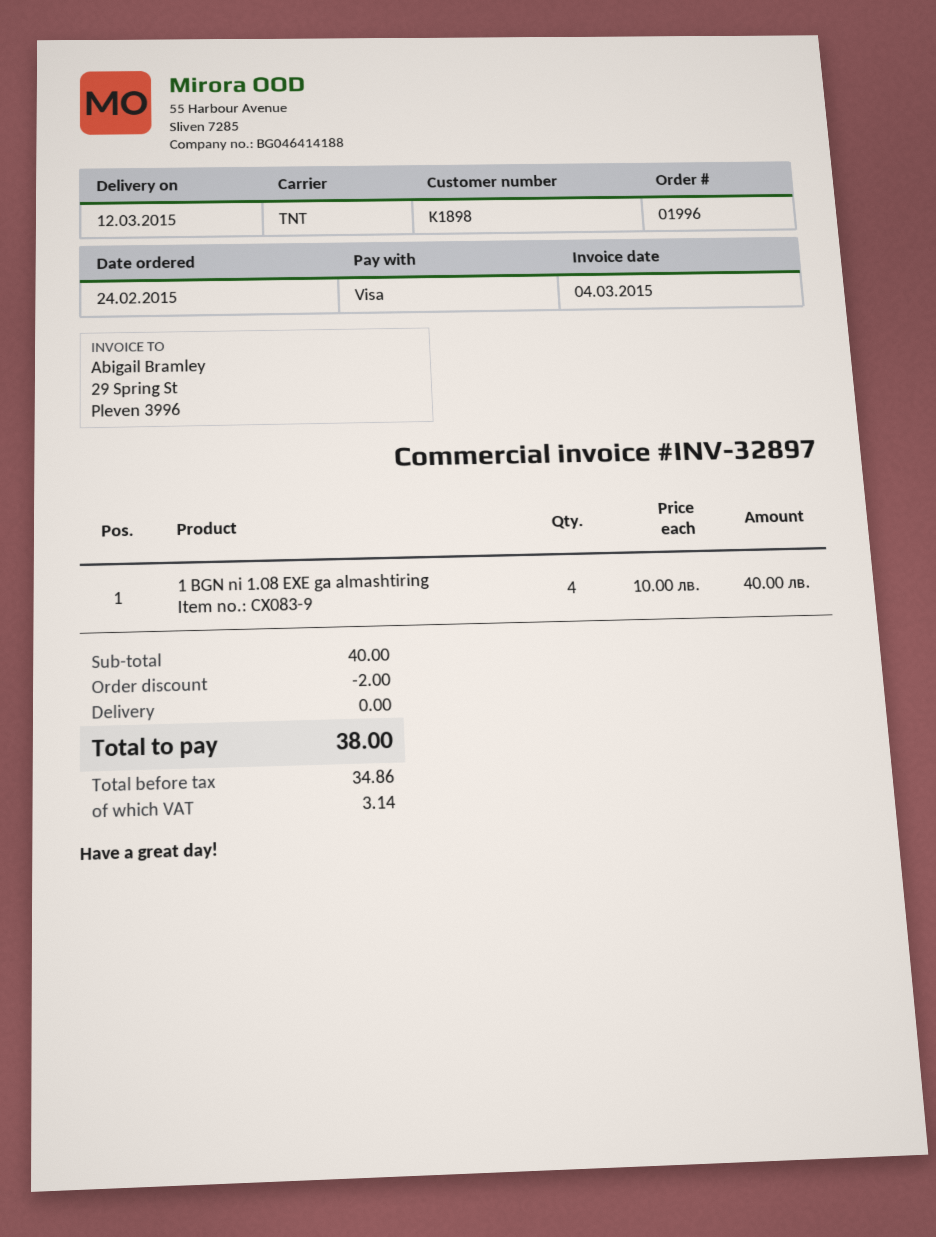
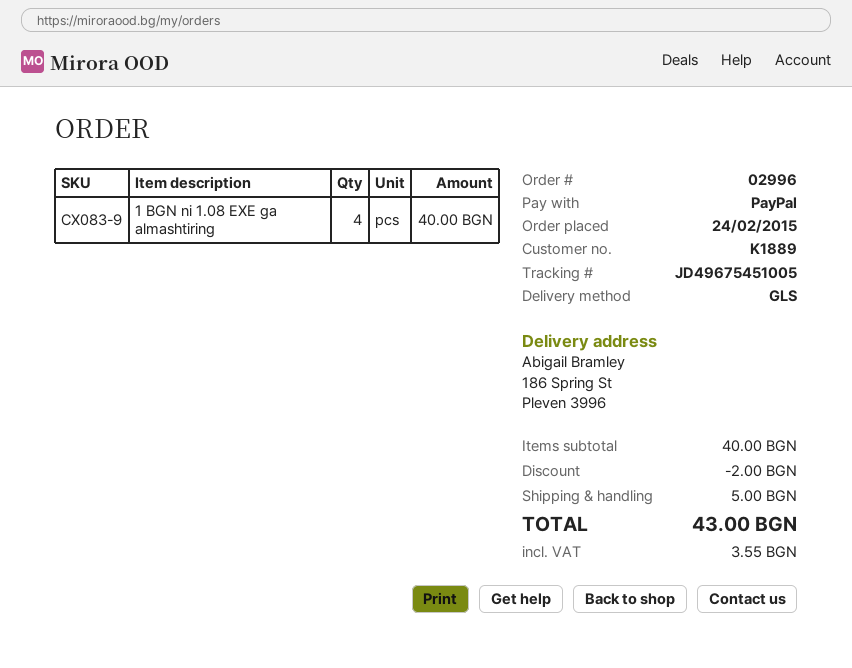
order number: 01996 -> 02996
customer number: K1898 -> K1889
payment method: Visa -> PayPal
shipping method: TNT -> GLS
shipping: 0.00 -> 5.00
tax: 3.14 -> 3.55
total: 38.00 -> 43.00

